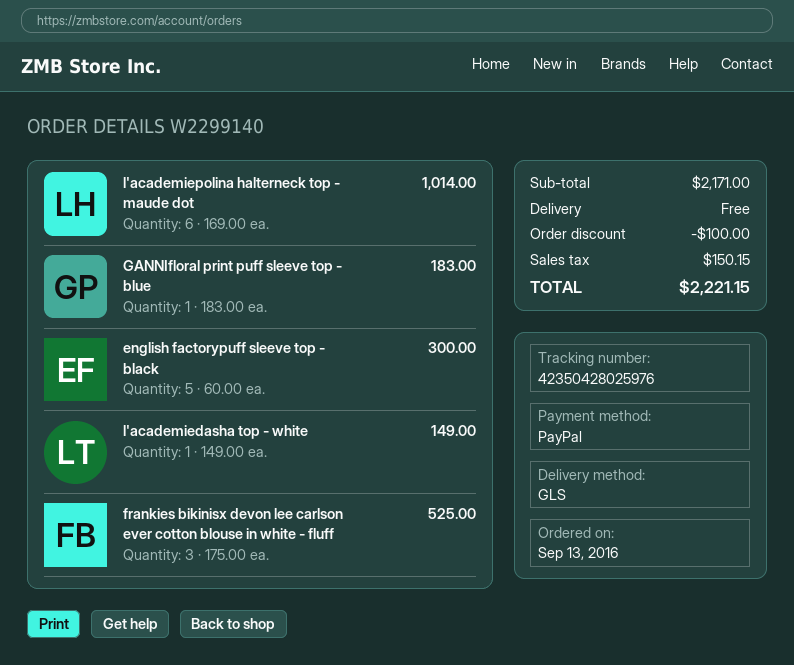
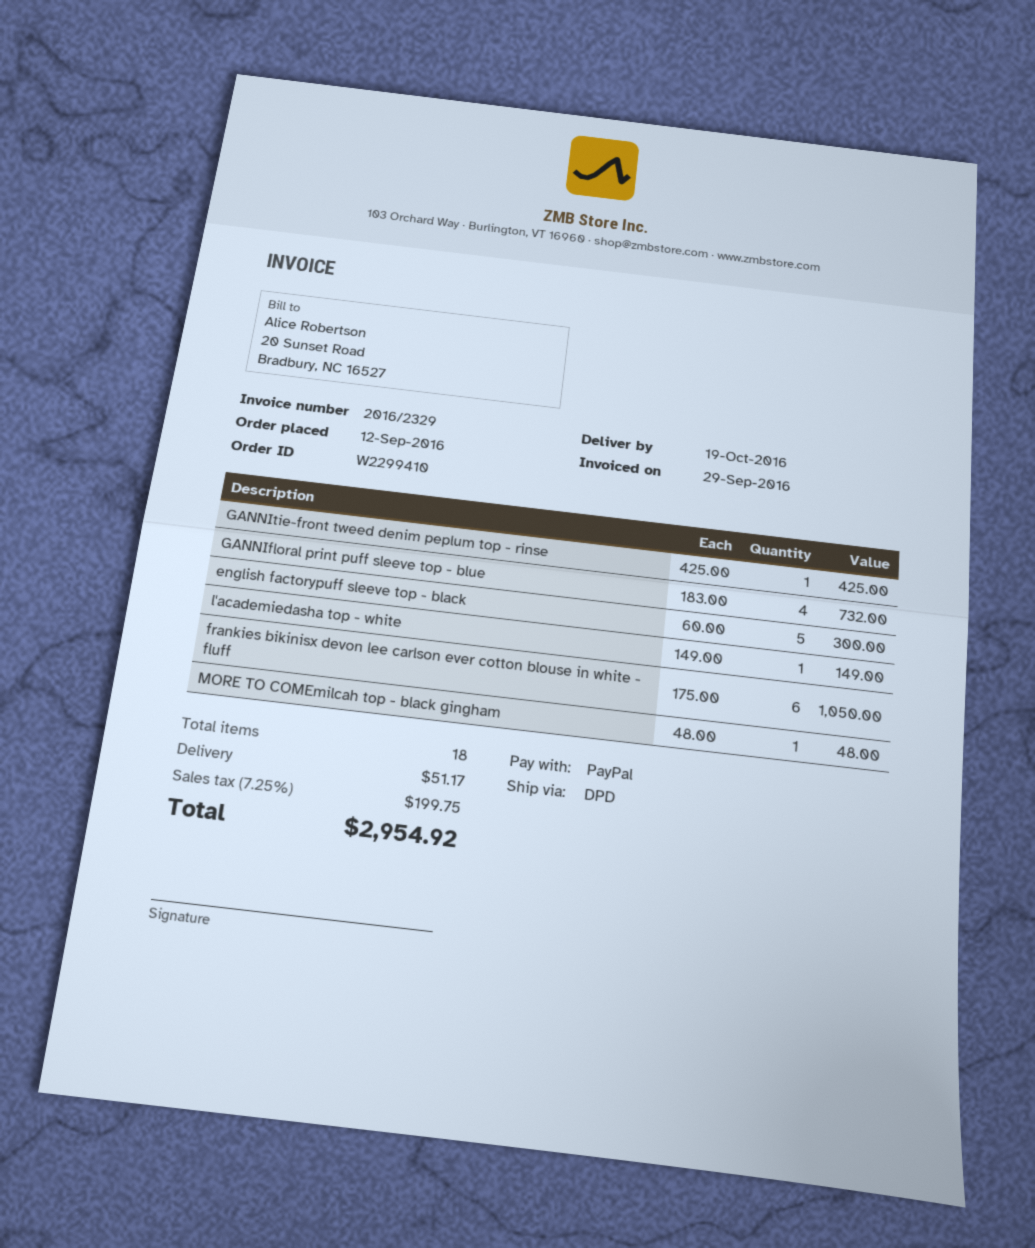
order number: W2299140 -> W2299410
order date: 2016-09-13 -> 2016-09-12
shipping method: GLS -> DPD
l'academiepolina halterneck top - maude dot: 6 x 169.00 = 1014.00 -> none
GANNIfloral print puff sleeve top - blue: 1 x 183.00 = 183.00 -> 4 x 183.00 = 732.00
frankies bikinisx devon lee carlson ever cotton blouse in white - fluff: 3 x 175.00 = 525.00 -> 6 x 175.00 = 1050.00
GANNItie-front tweed denim peplum top - rinse: none -> 1 x 425.00 = 425.00
MORE TO COMEmilcah top - black gingham: none -> 1 x 48.00 = 48.00
discount: 100.00 -> none
shipping: 0.00 -> 51.17
tax: 150.15 -> 199.75
total: 2221.15 -> 2954.92

